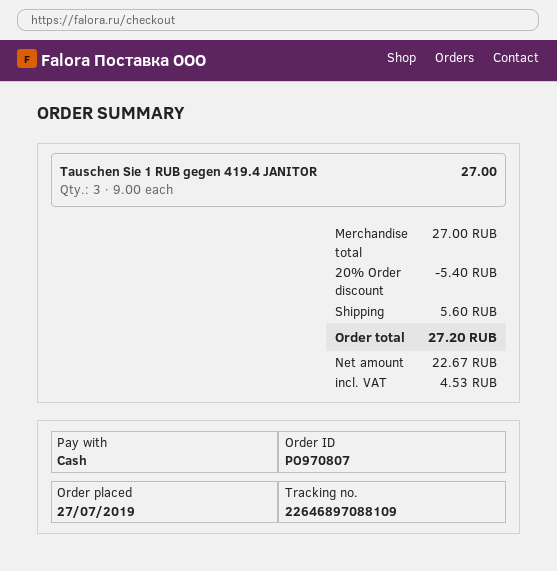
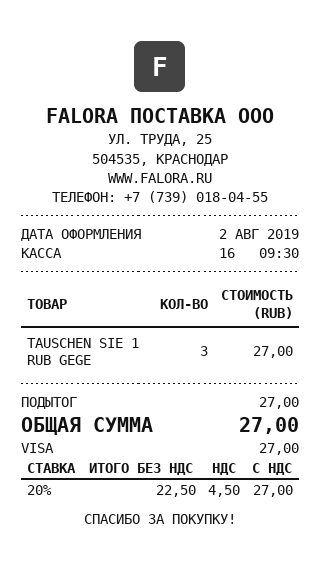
order date: 2019-07-27 -> 2019-08-02
payment method: cash -> Visa
discount: 20% = 5.40 -> none
shipping: 5.60 -> none
net: 22.67 -> 22.50
tax: 4.53 -> 4.50
total: 27.20 -> 27.00

